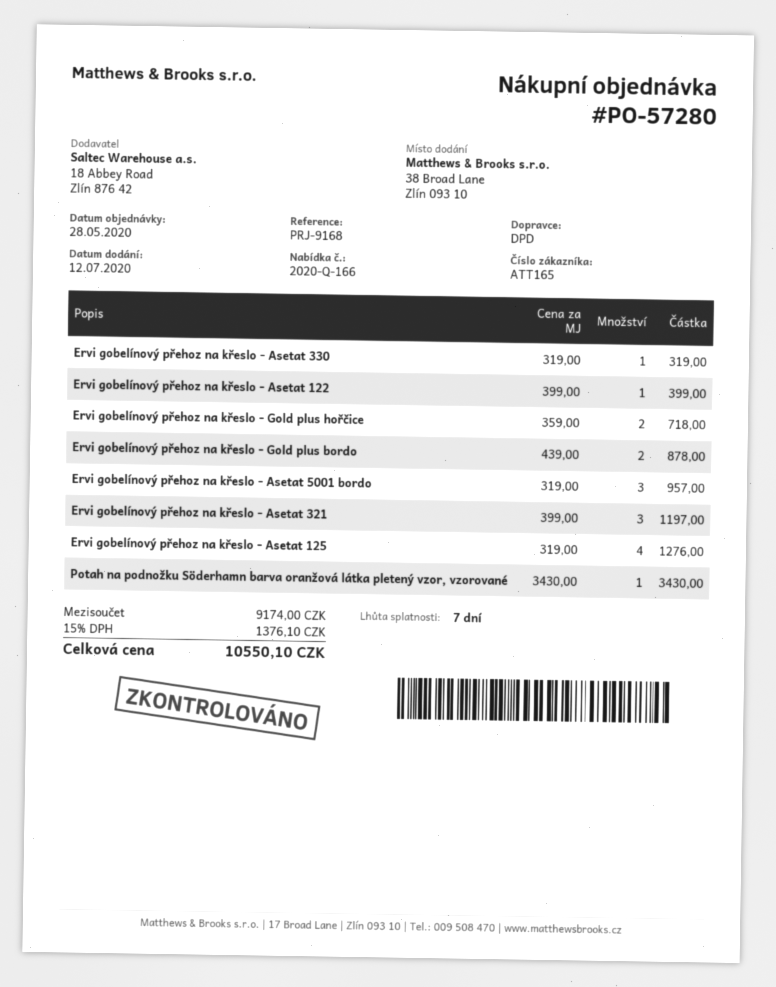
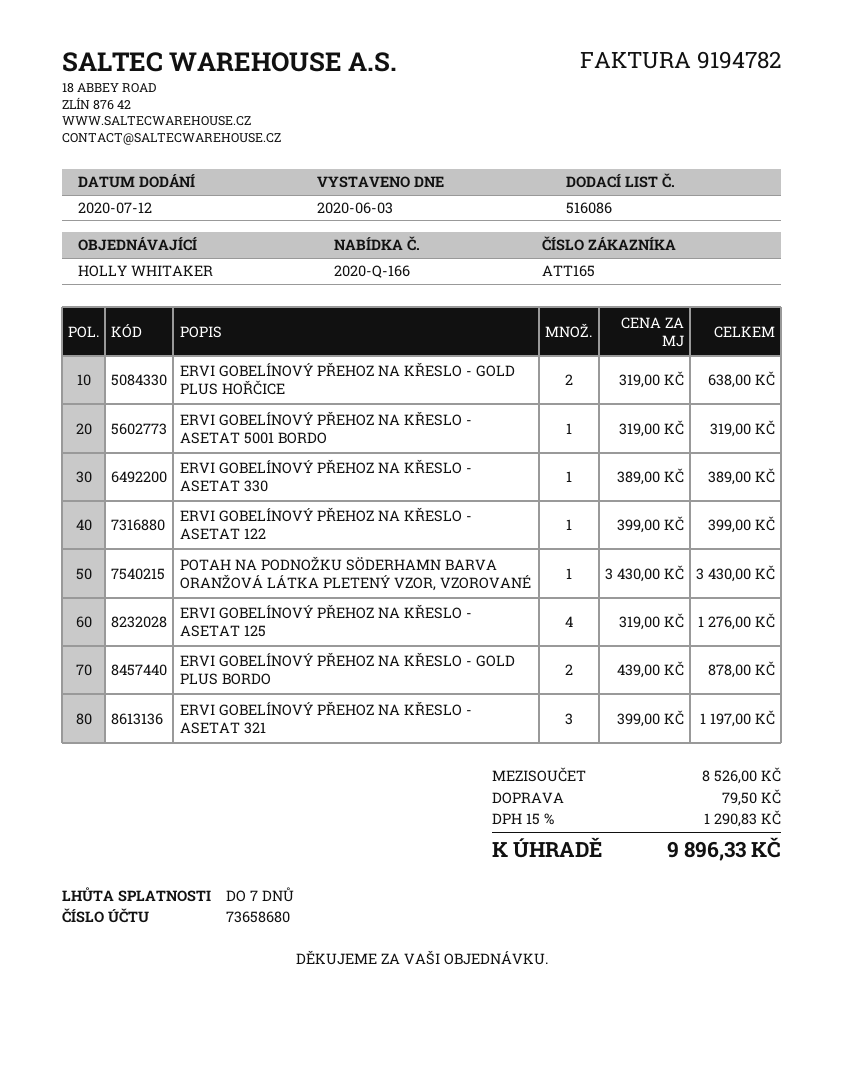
Ervi gobelínový přehoz na křeslo - Asetat 330: 1 x 319.00 = 319.00 -> 1 x 389.00 = 389.00
Ervi gobelínový přehoz na křeslo - Gold plus hořčice: 2 x 359.00 = 718.00 -> 2 x 319.00 = 638.00
Ervi gobelínový přehoz na křeslo - Asetat 5001 bordo: 3 x 319.00 = 957.00 -> 1 x 319.00 = 319.00
subtotal: 9174.00 -> 8526.00
shipping: none -> 79.50
tax: 15% = 1376.10 -> 15% = 1290.83
total: 10550.10 -> 9896.33

